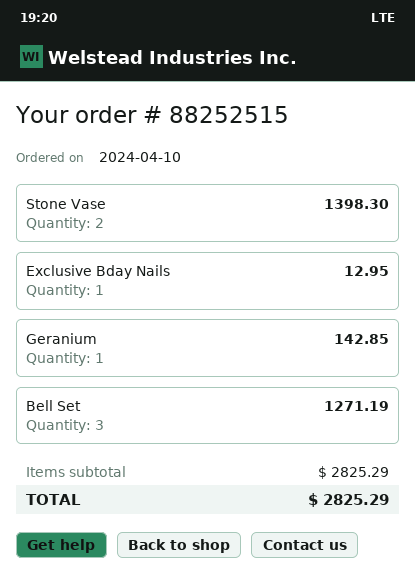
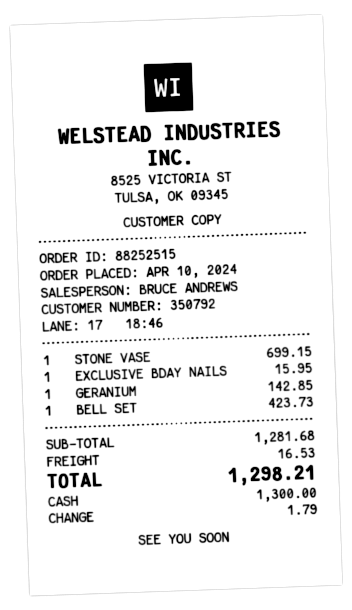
Stone Vase: 2 for 1398.30 -> 1 for 699.15
Exclusive Bday Nails: 1 for 12.95 -> 1 for 15.95
Bell Set: 3 for 1271.19 -> 1 for 423.73
subtotal: 2825.29 -> 1281.68
shipping: none -> 16.53
total: 2825.29 -> 1298.21

